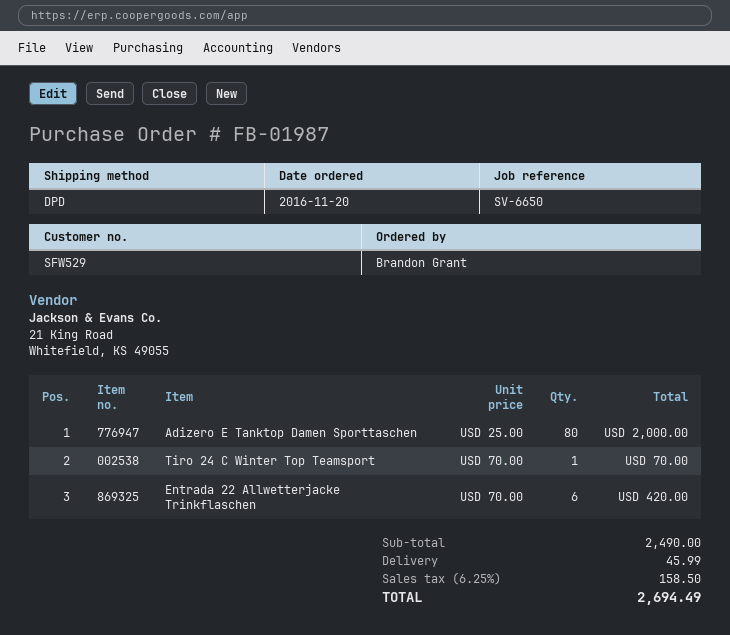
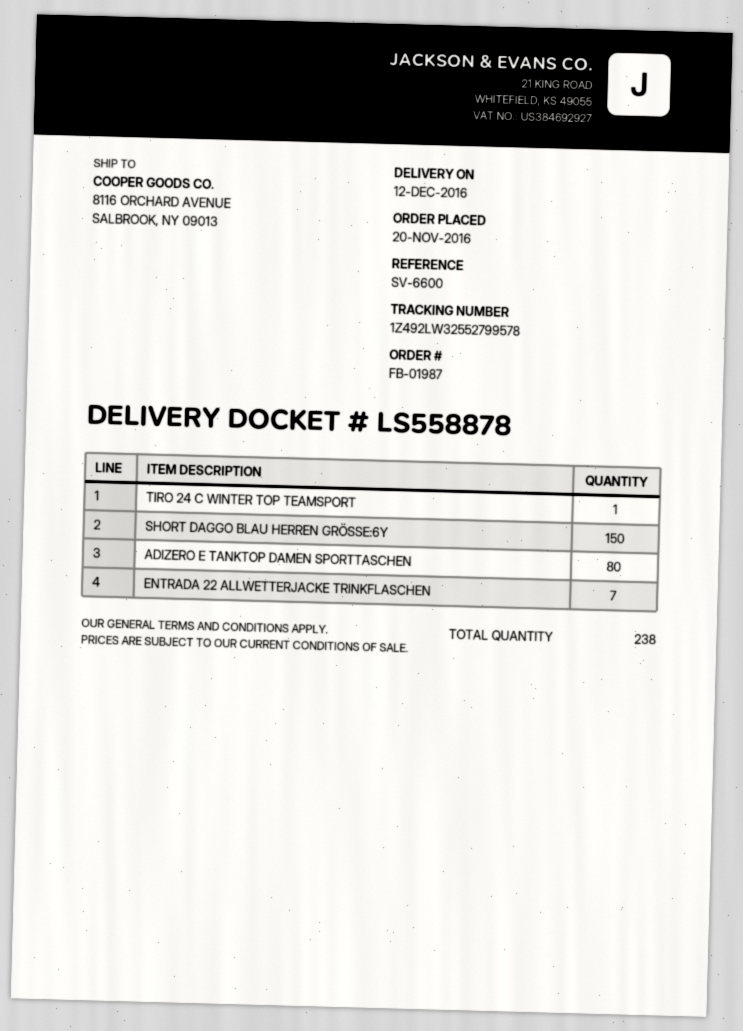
reference: SV-6650 -> SV-6600
Entrada 22 Allwetterjacke Trinkflaschen: 6 -> 7
SHORT DAGGO BLAU HERREN GRÖSSE:6Y: none -> 150

